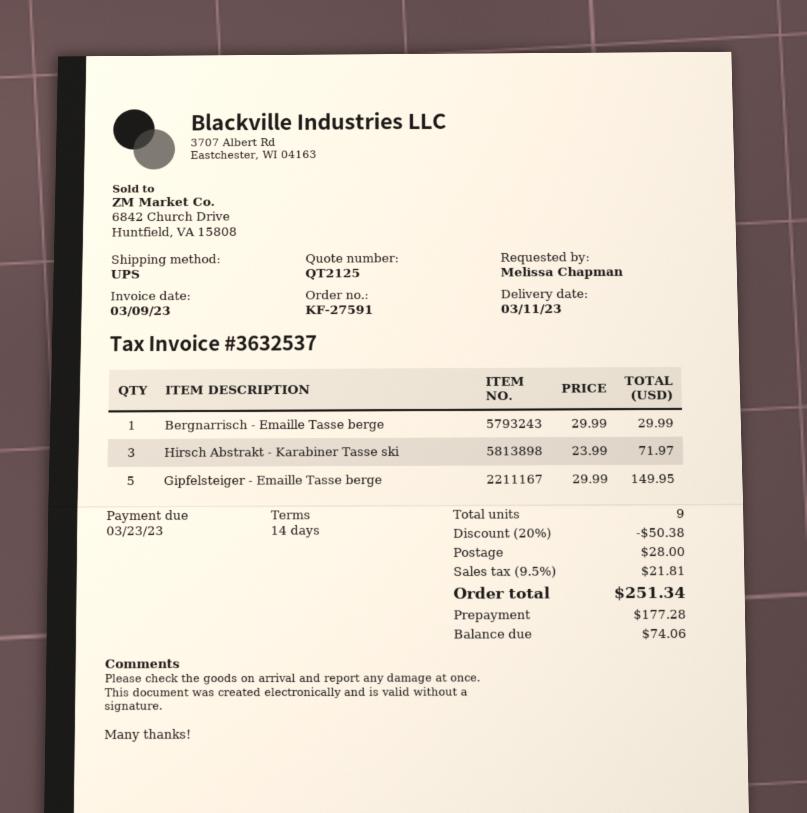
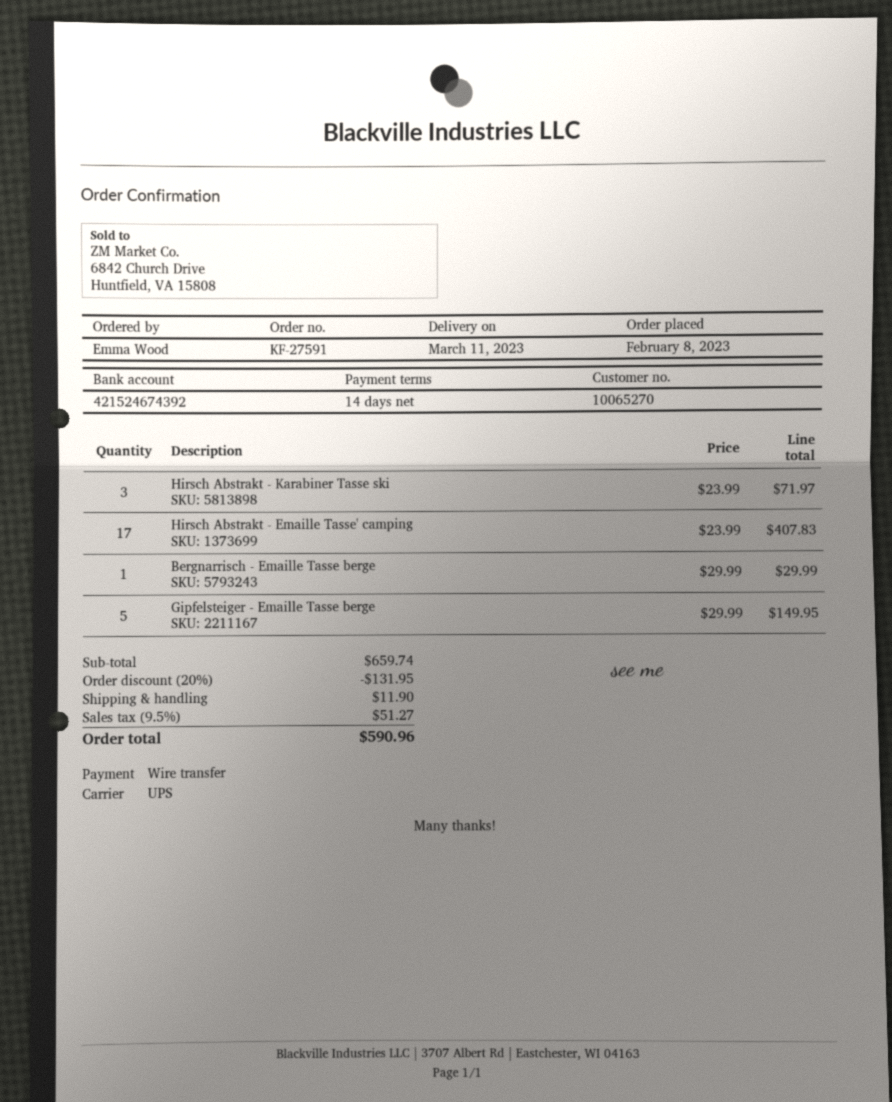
ordered by: Melissa Chapman -> Emma Wood
Hirsch Abstrakt - Emaille Tasse' camping: none -> 17 x 23.99 = 407.83
discount: 20% = 50.38 -> 20% = 131.95
shipping: 28.00 -> 11.90
tax: 9.5% = 21.81 -> 9.5% = 51.27
total: 251.34 -> 590.96

